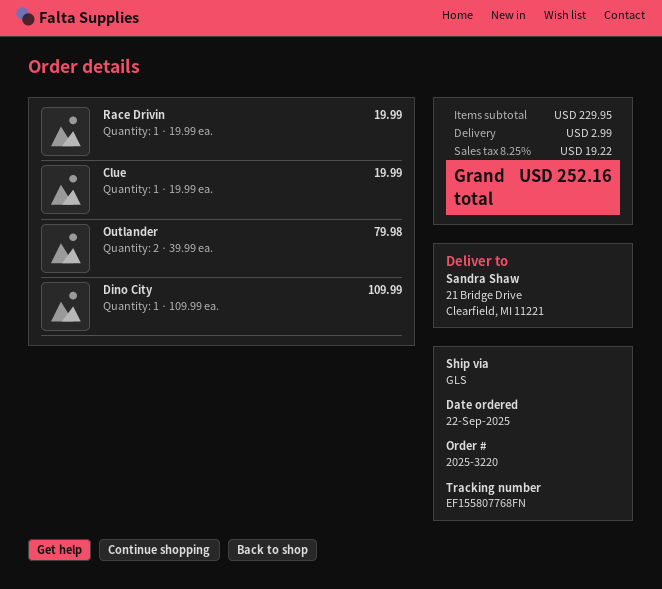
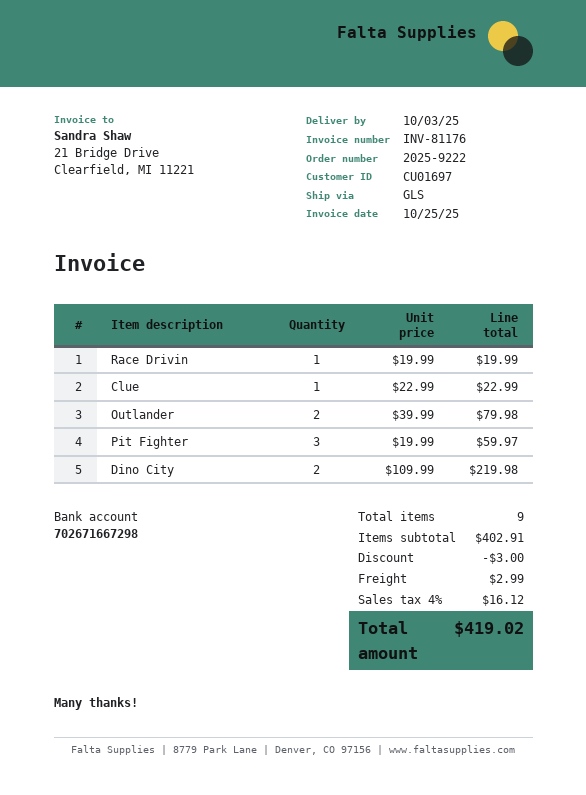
order number: 2025-3220 -> 2025-9222
Clue: 1 x 19.99 = 19.99 -> 1 x 22.99 = 22.99
Dino City: 1 x 109.99 = 109.99 -> 2 x 109.99 = 219.98
Pit Fighter: none -> 3 x 19.99 = 59.97
subtotal: 229.95 -> 402.91
discount: none -> 3.00
tax: 8.25% = 19.22 -> 4% = 16.12
total: 252.16 -> 419.02

